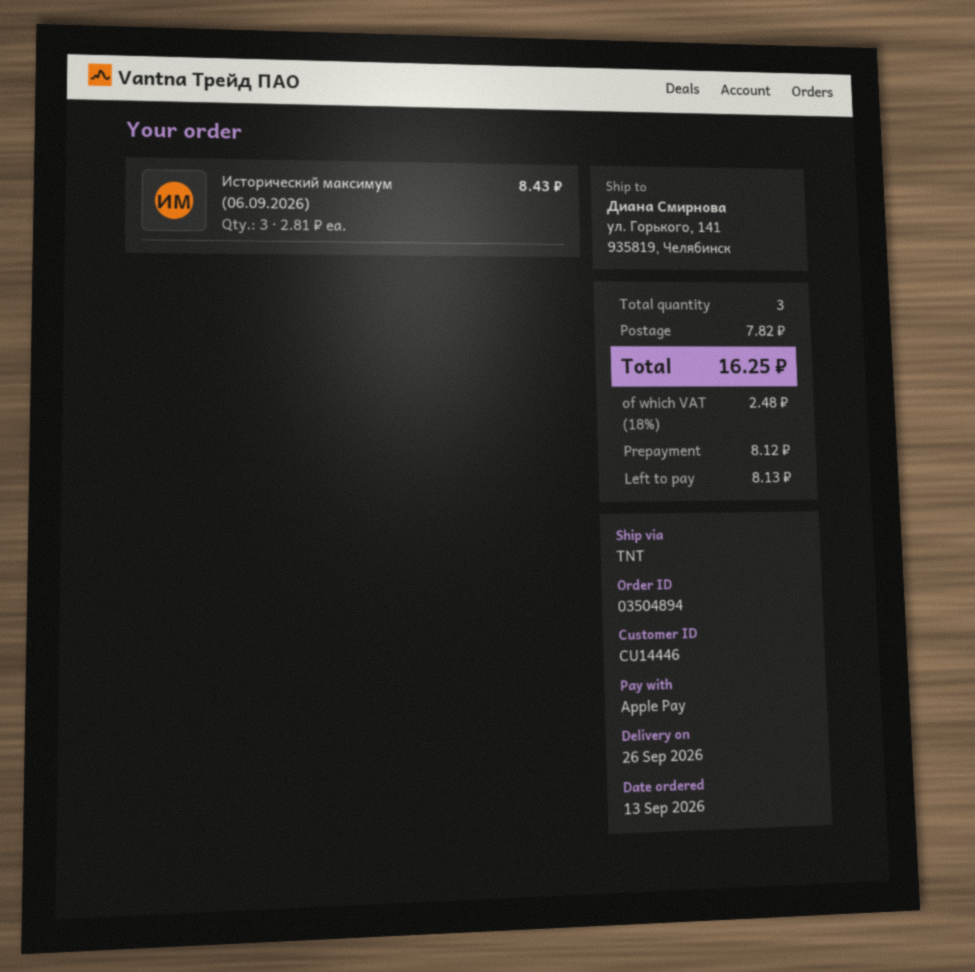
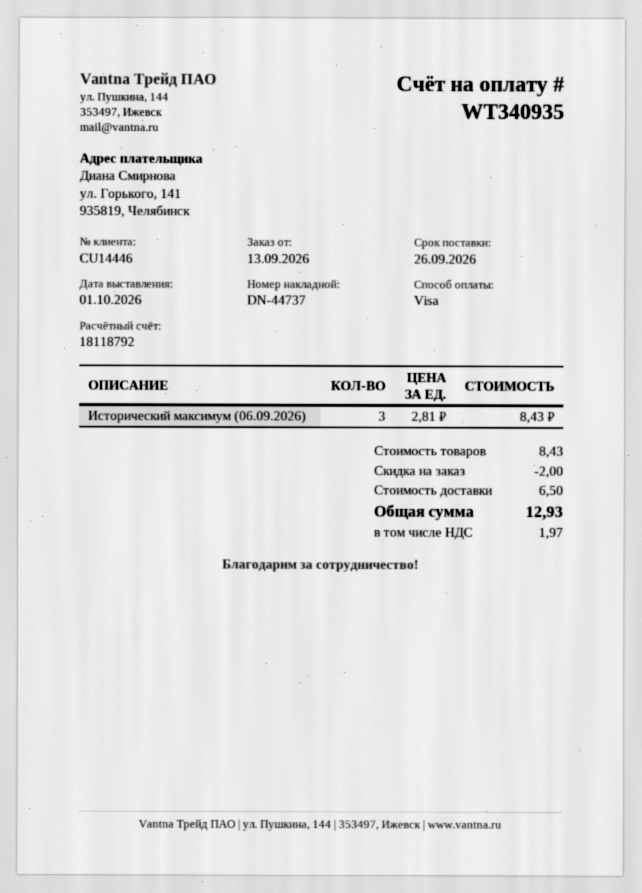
payment method: Apple Pay -> Visa
discount: none -> 2.00
shipping: 7.82 -> 6.50
tax: 2.48 -> 1.97
total: 16.25 -> 12.93

